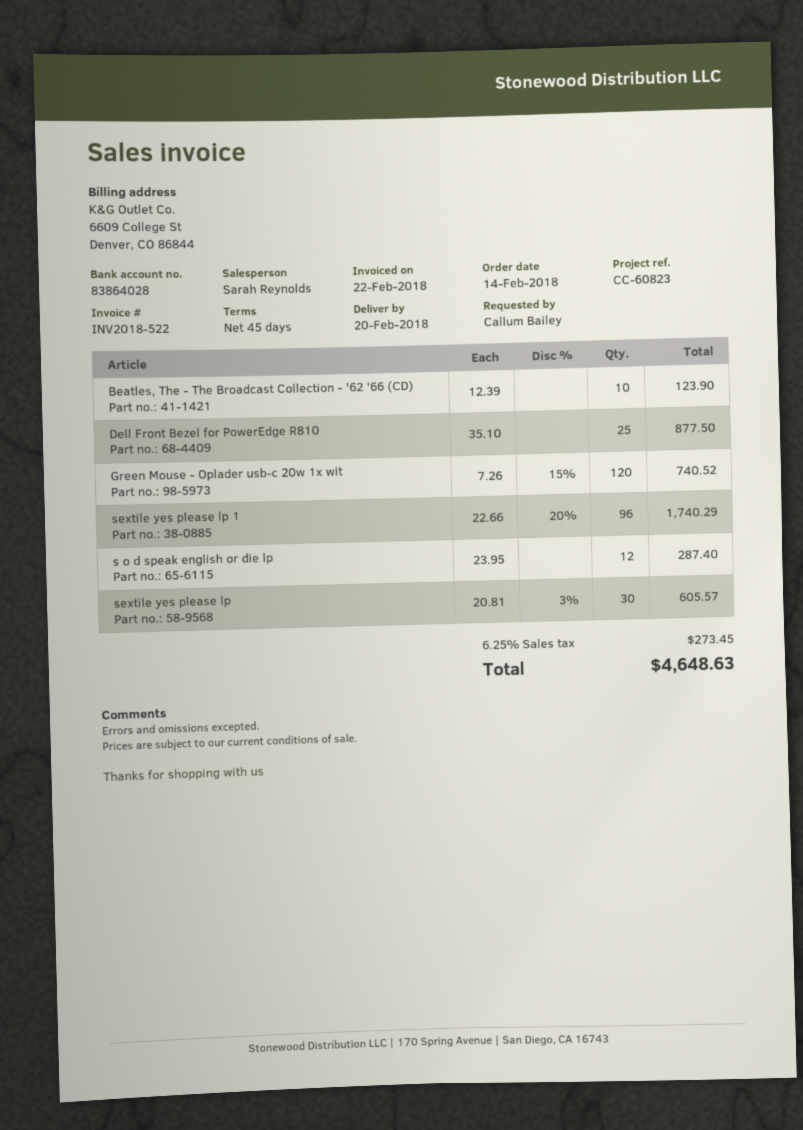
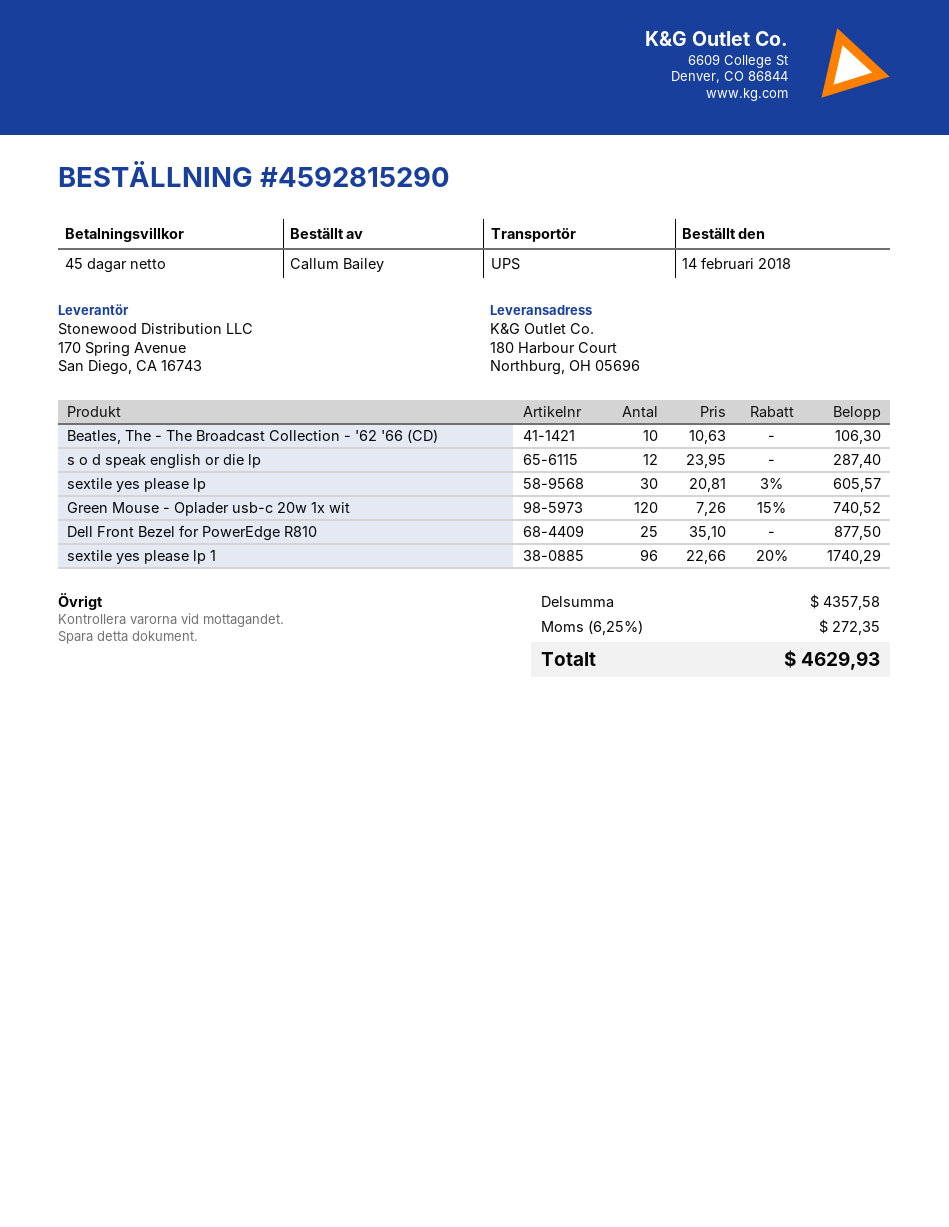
Beatles, The - The Broadcast Collection - '62 '66 (CD): 10 x 12.39 = 123.90 -> 10 x 10.63 = 106.30
tax: 6.25% = 273.45 -> 6.25% = 272.35
total: 4648.63 -> 4629.93

